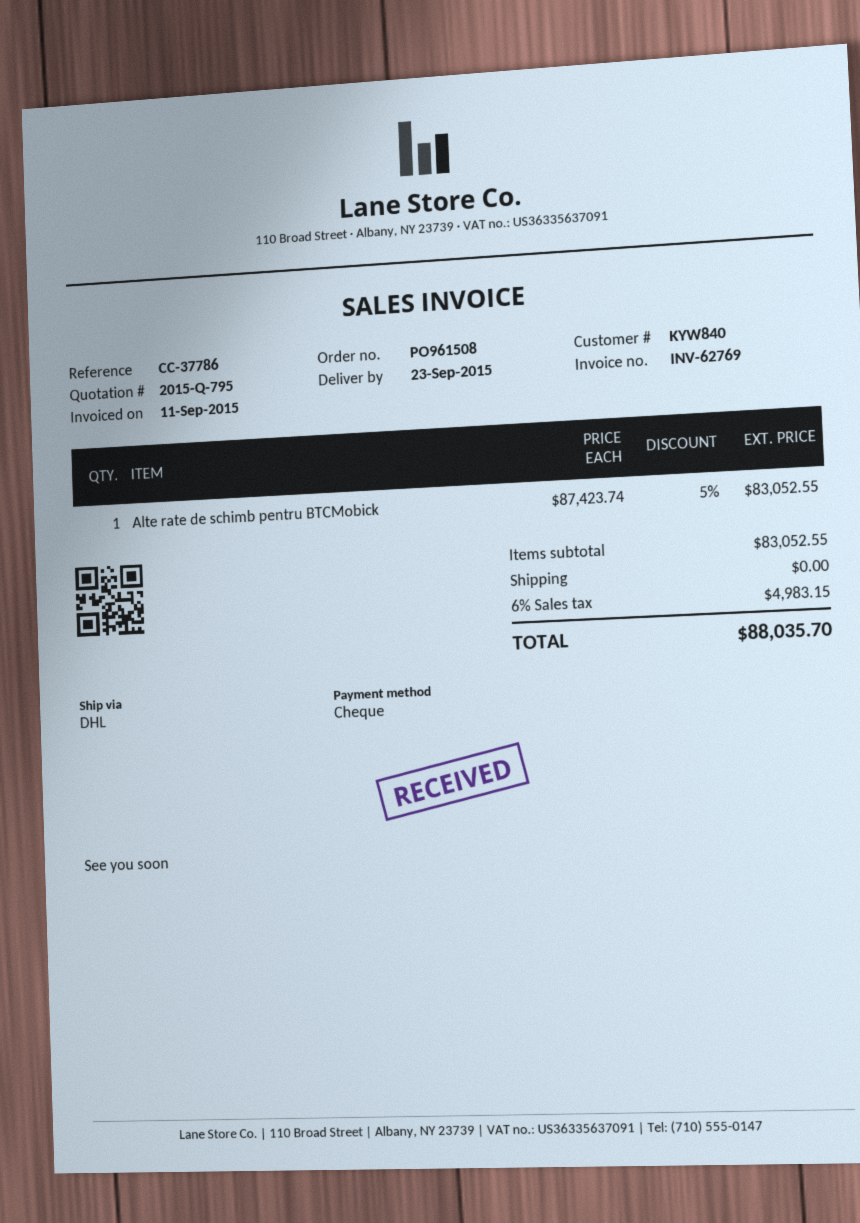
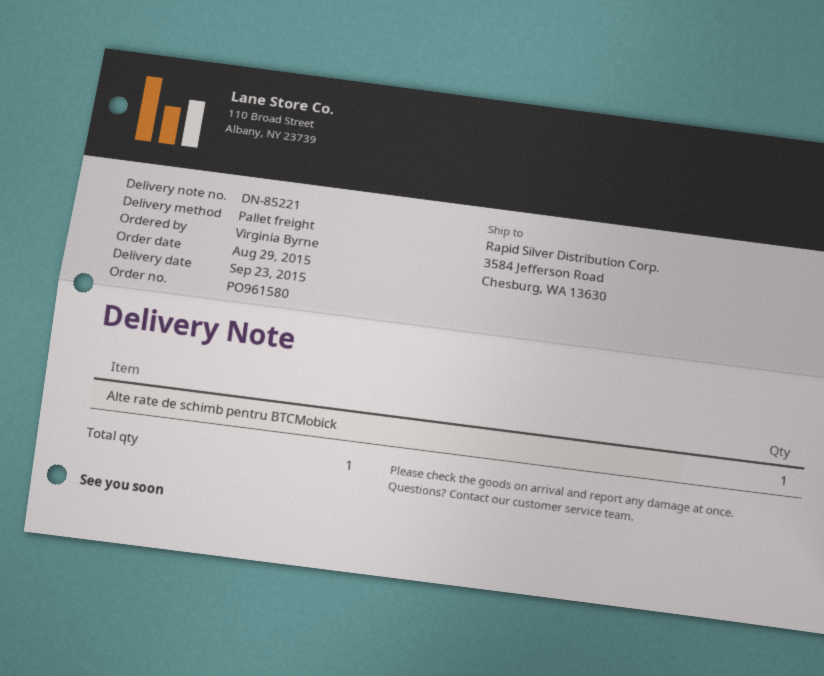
order number: PO961508 -> PO961580
shipping method: DHL -> pallet freight

